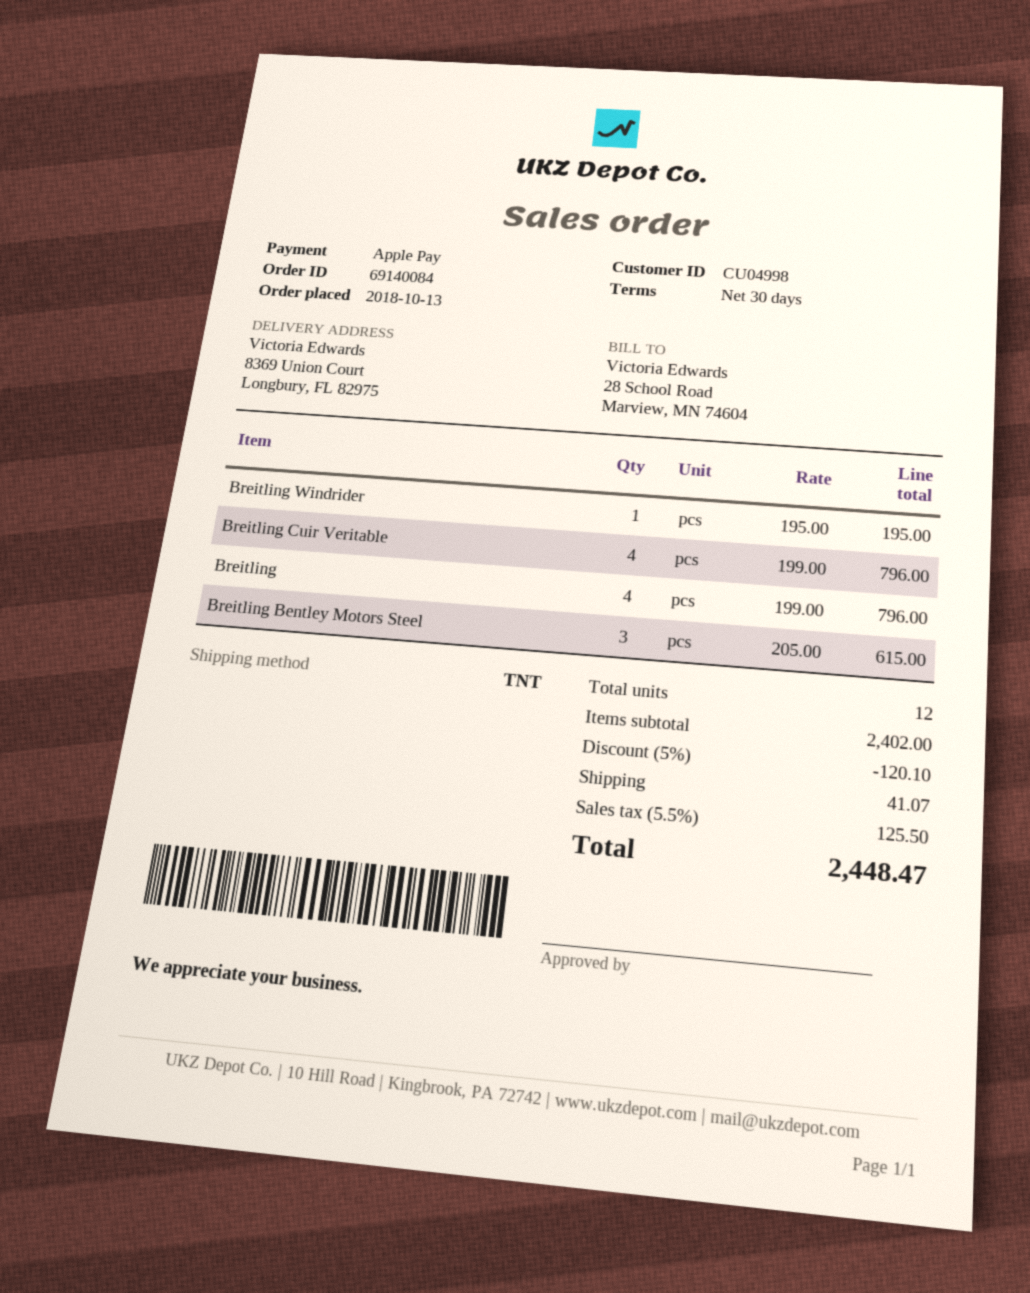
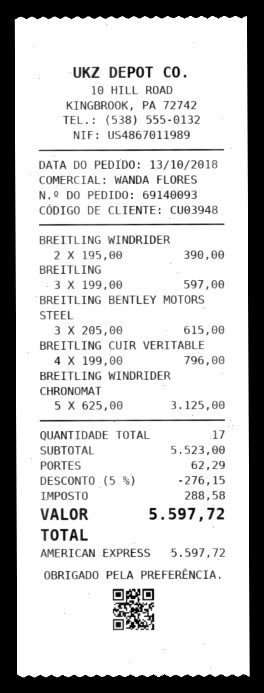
order number: 69140084 -> 69140093
customer number: CU04998 -> CU03948
payment method: Apple Pay -> American Express
Breitling Windrider: 1 x 195.00 = 195.00 -> 2 x 195.00 = 390.00
Breitling: 4 x 199.00 = 796.00 -> 3 x 199.00 = 597.00
BREITLING WINDRIDER CHRONOMAT: none -> 5 x 625.00 = 3125.00
total quantity: 12 -> 17
subtotal: 2402.00 -> 5523.00
discount: 5% = 120.10 -> 5% = 276.15
shipping: 41.07 -> 62.29
tax: 125.50 -> 288.58
total: 2448.47 -> 5597.72

